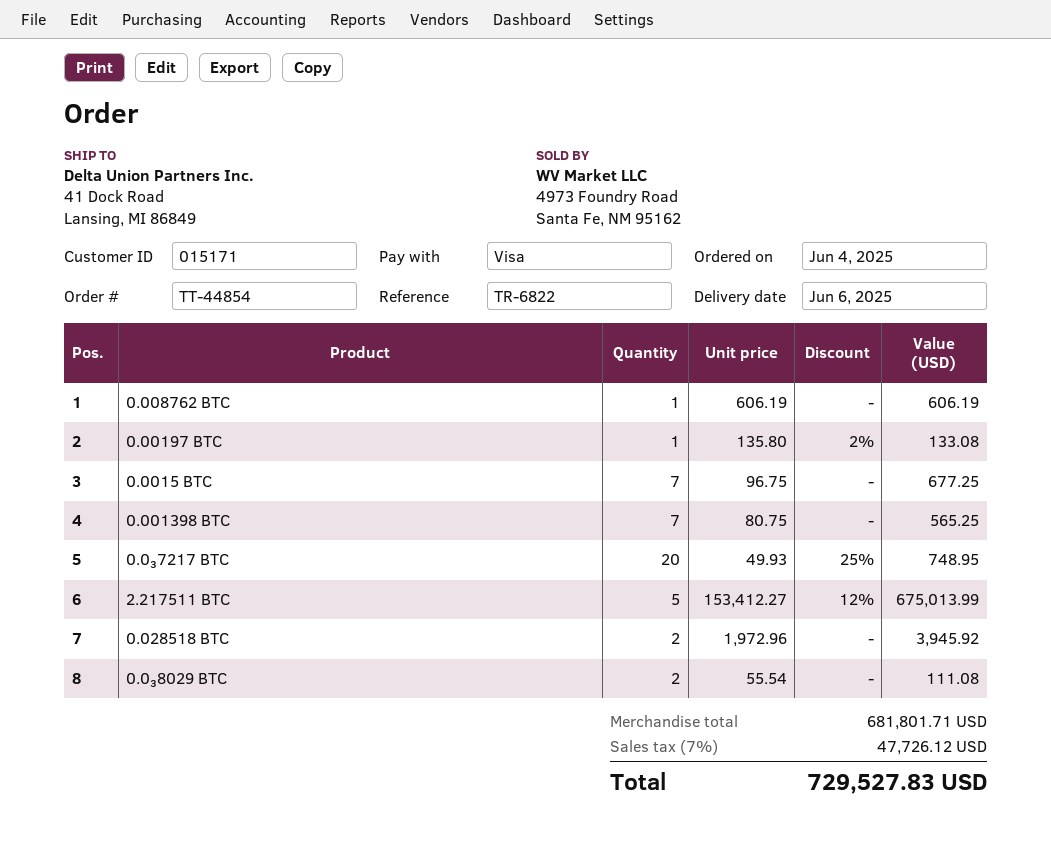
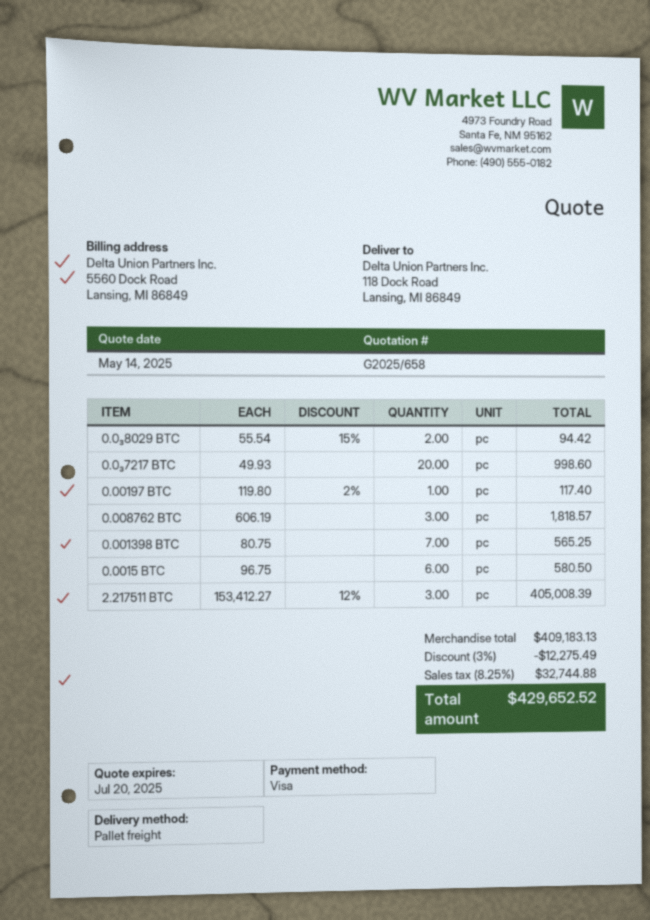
ship to: 41 Dock Road, Lansing, MI 86849 -> 118 Dock Road, Lansing, MI 86849
0.008762 BTC: 1 x 606.19 = 606.19 -> 3 x 606.19 = 1818.57
0.00197 BTC: 1 x 135.80 - 2% = 133.08 -> 1 x 119.80 - 2% = 117.40
0.0015 BTC: 7 x 96.75 = 677.25 -> 6 x 96.75 = 580.50
0.0₃7217 BTC: 20 x 49.93 - 25% = 748.95 -> 20 x 49.93 = 998.60
2.217511 BTC: 5 x 153412.27 - 12% = 675013.99 -> 3 x 153412.27 - 12% = 405008.39
0.028518 BTC: 2 x 1972.96 = 3945.92 -> none
0.0₃8029 BTC: 2 x 55.54 = 111.08 -> 2 x 55.54 - 15% = 94.42
subtotal: 681801.71 -> 409183.13
discount: none -> 3% = 12275.49
tax: 7% = 47726.12 -> 8.25% = 32744.88
total: 729527.83 -> 429652.52

